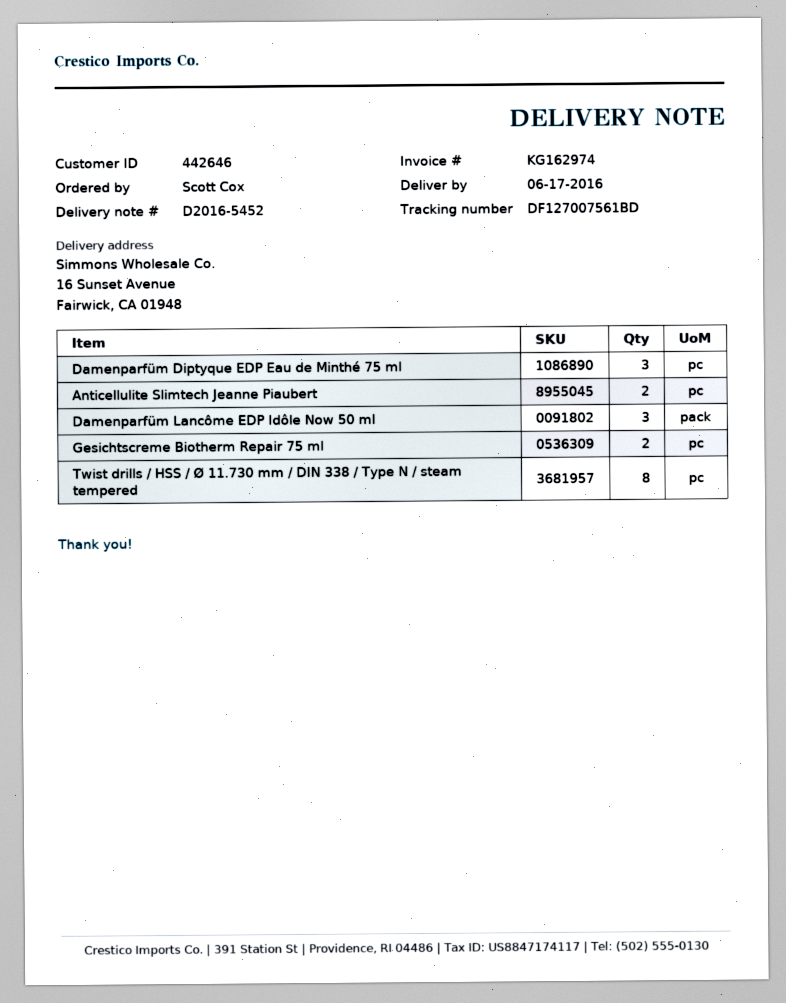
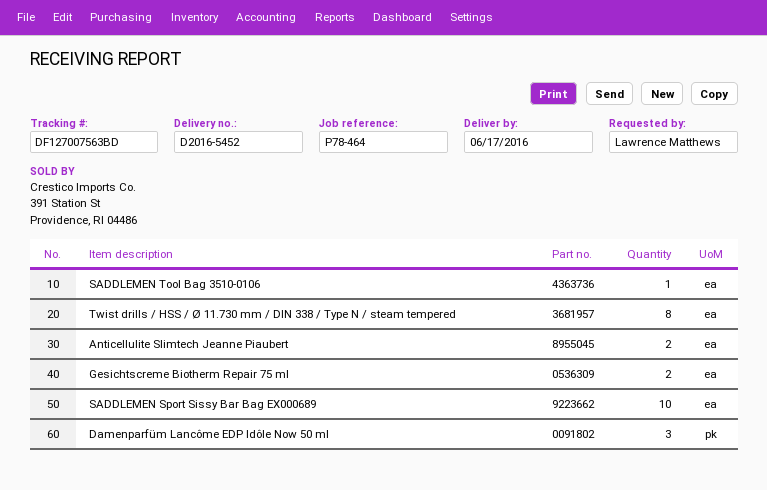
ordered by: Scott Cox -> Lawrence Matthews
tracking number: DF127007561BD -> DF127007563BD
Damenparfüm Diptyque EDP Eau de Minthé 75 ml: 3 -> none
SADDLEMEN Tool Bag 3510-0106: none -> 1
SADDLEMEN Sport Sissy Bar Bag EX000689: none -> 10

